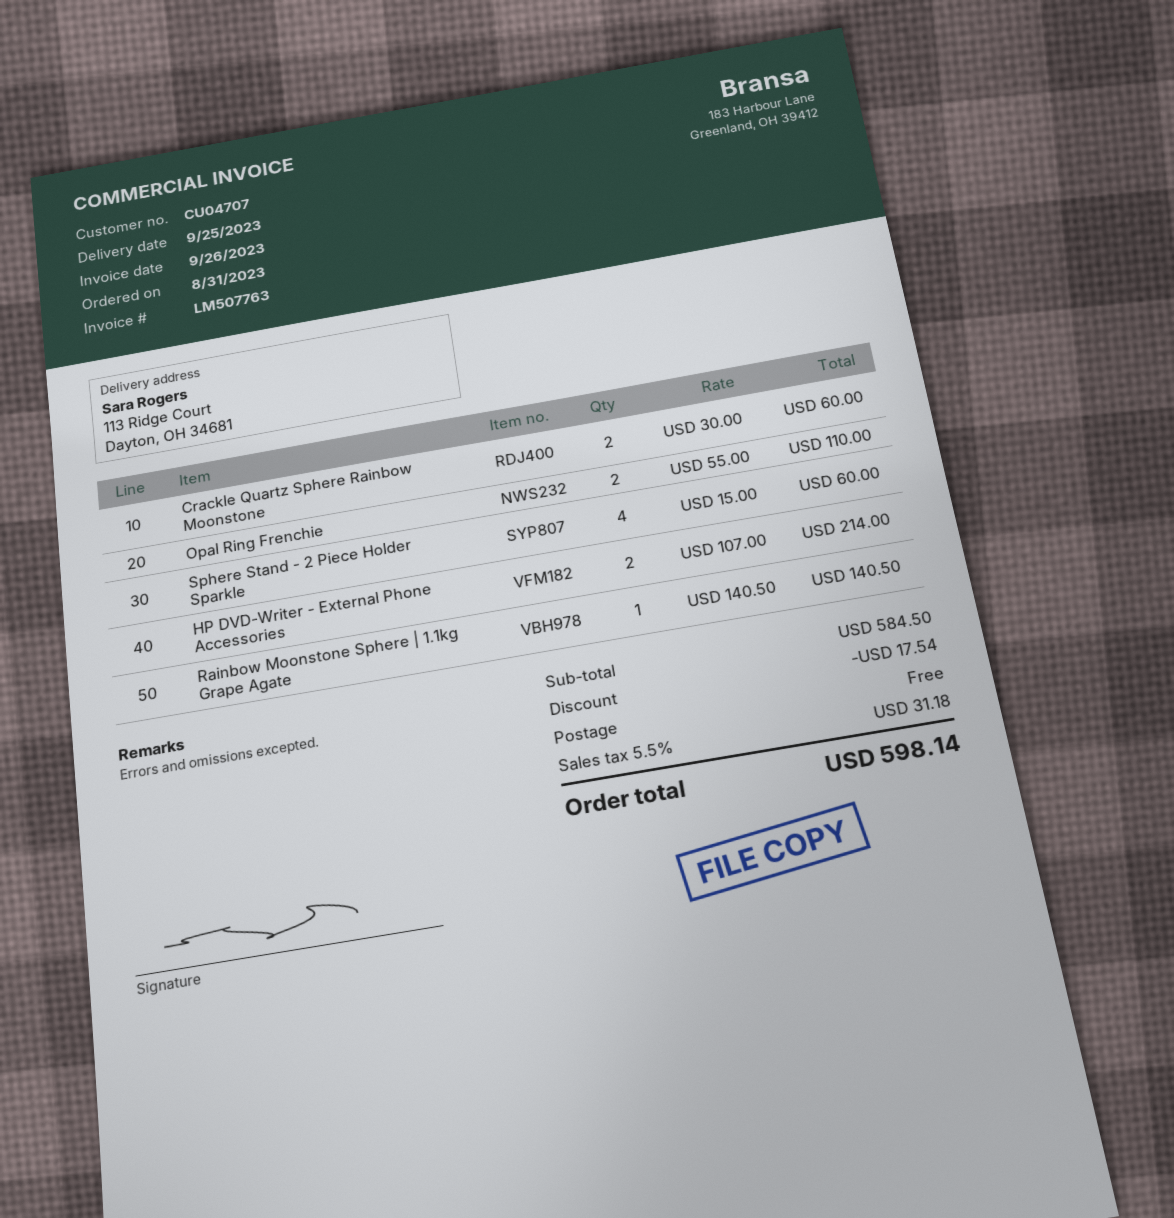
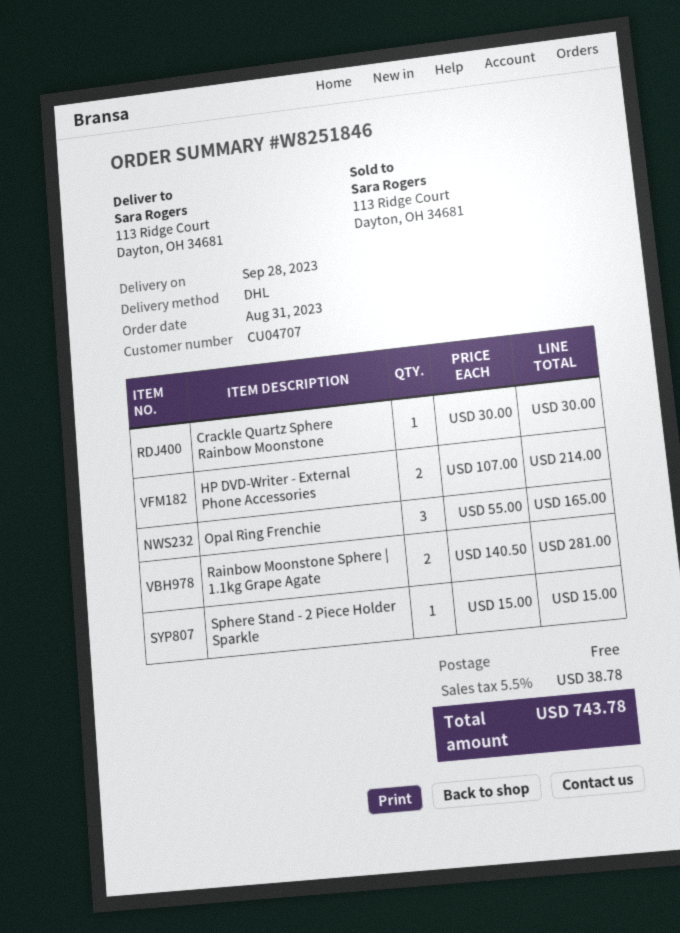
delivery date: 2023-09-25 -> 2023-09-28
Crackle Quartz Sphere Rainbow Moonstone: 2 x 30.00 = 60.00 -> 1 x 30.00 = 30.00
Opal Ring Frenchie: 2 x 55.00 = 110.00 -> 3 x 55.00 = 165.00
Sphere Stand - 2 Piece Holder Sparkle: 4 x 15.00 = 60.00 -> 1 x 15.00 = 15.00
Rainbow Moonstone Sphere | 1.1kg Grape Agate: 1 x 140.50 = 140.50 -> 2 x 140.50 = 281.00
discount: 17.54 -> none
tax: 5.5% = 31.18 -> 5.5% = 38.78
total: 598.14 -> 743.78

